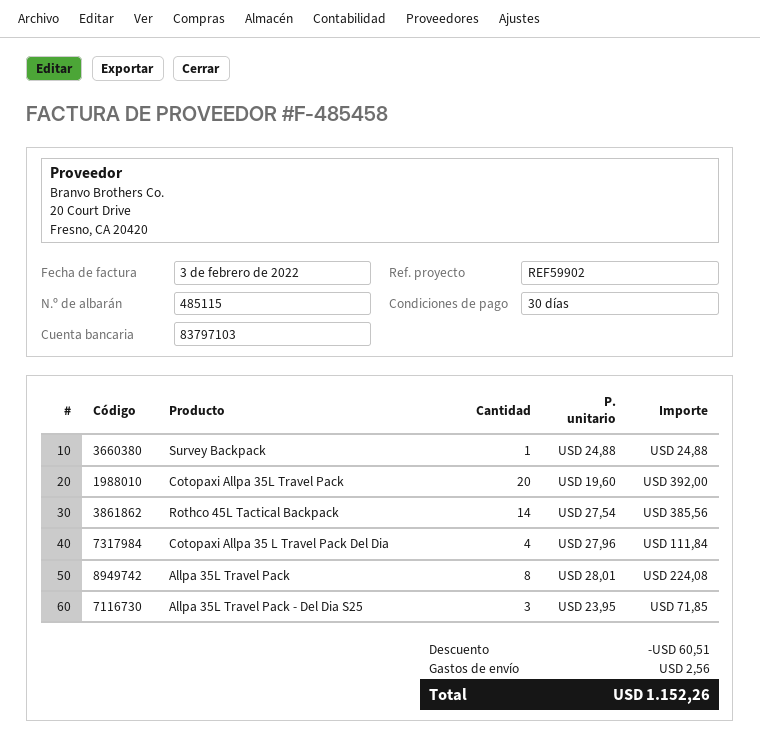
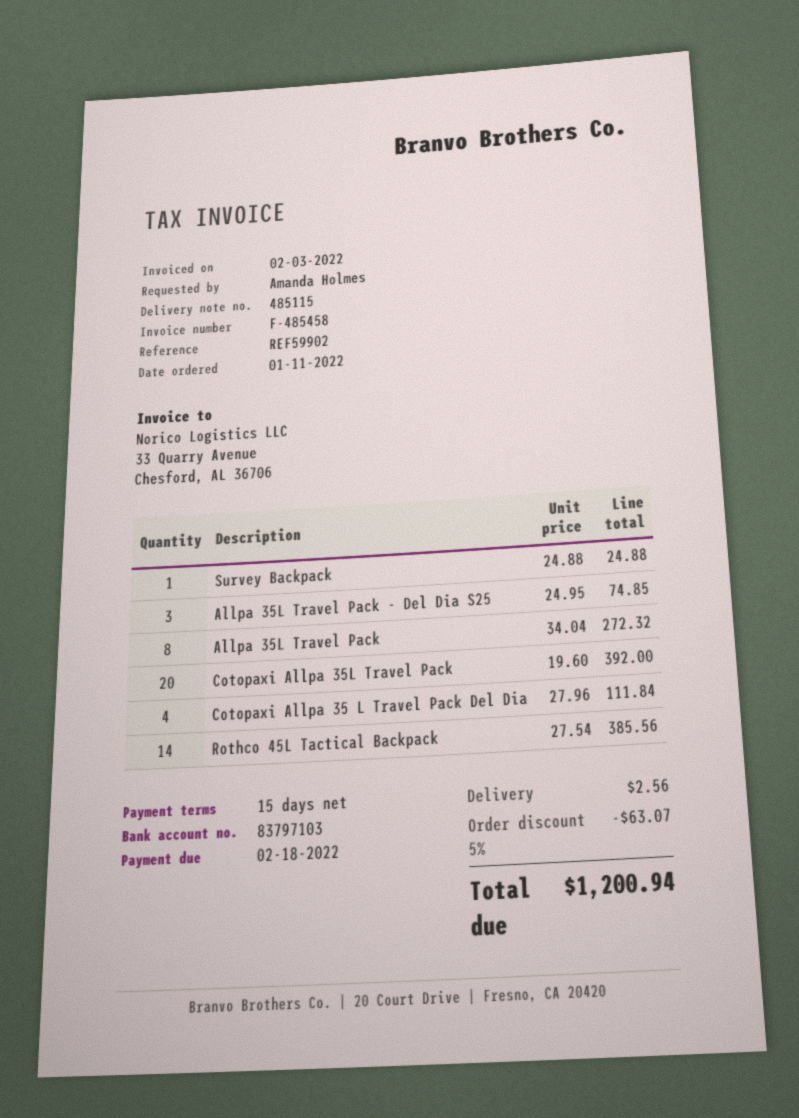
payment terms: 30 days -> 15 days
Allpa 35L Travel Pack: 8 x 28.01 = 224.08 -> 8 x 34.04 = 272.32
Allpa 35L Travel Pack - Del Dia S25: 3 x 23.95 = 71.85 -> 3 x 24.95 = 74.85
discount: 60.51 -> 63.07
total: 1152.26 -> 1200.94

